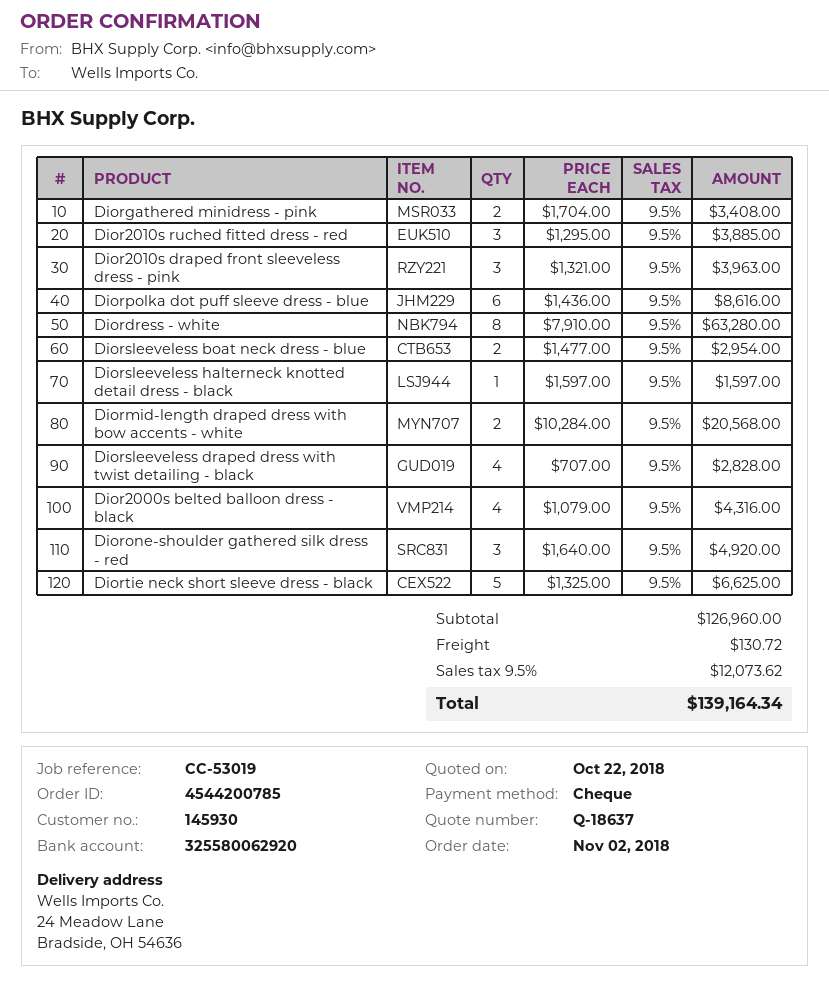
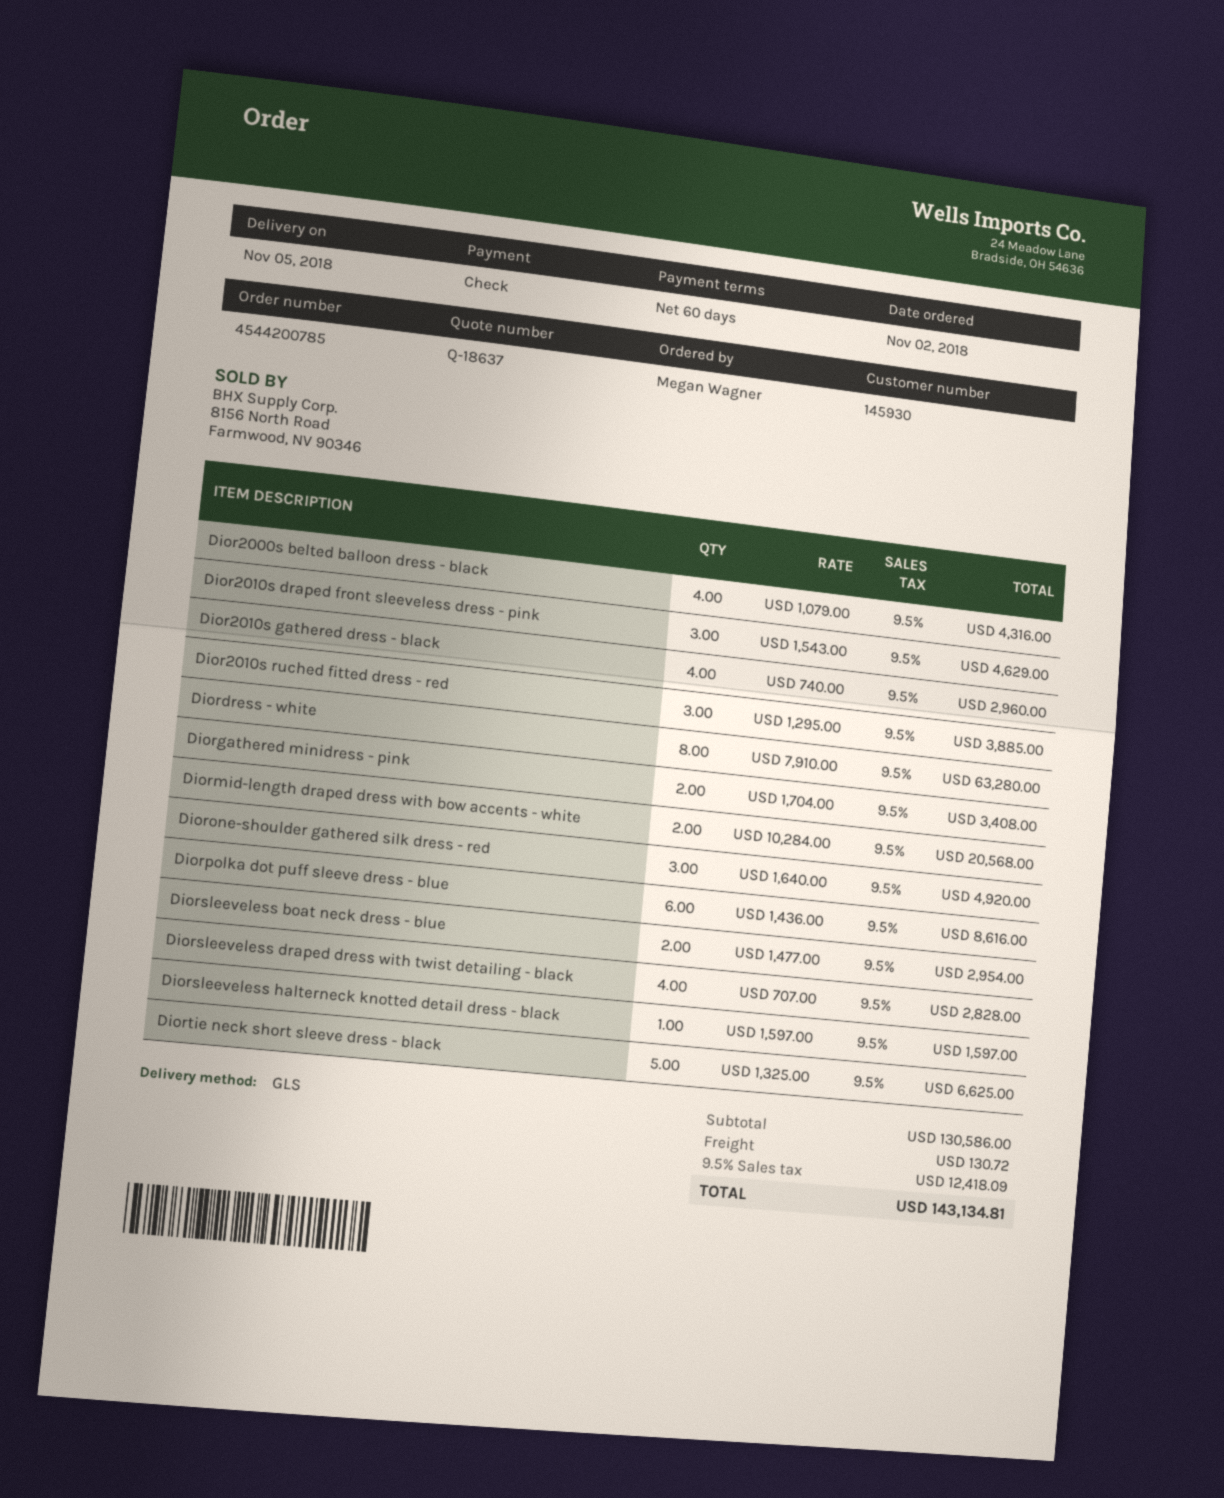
Dior2010s draped front sleeveless dress - pink: 3 x 1321.00 = 3963.00 -> 3 x 1543.00 = 4629.00
Dior2010s gathered dress - black: none -> 4 x 740.00 = 2960.00
subtotal: 126960.00 -> 130586.00
tax: 9.5% = 12073.62 -> 9.5% = 12418.09
total: 139164.34 -> 143134.81

